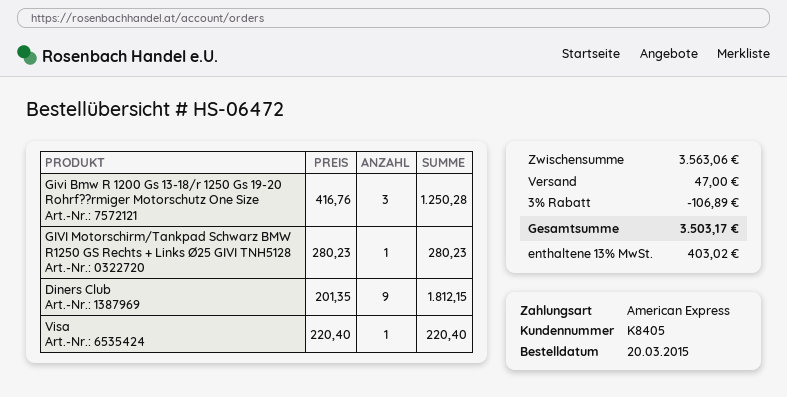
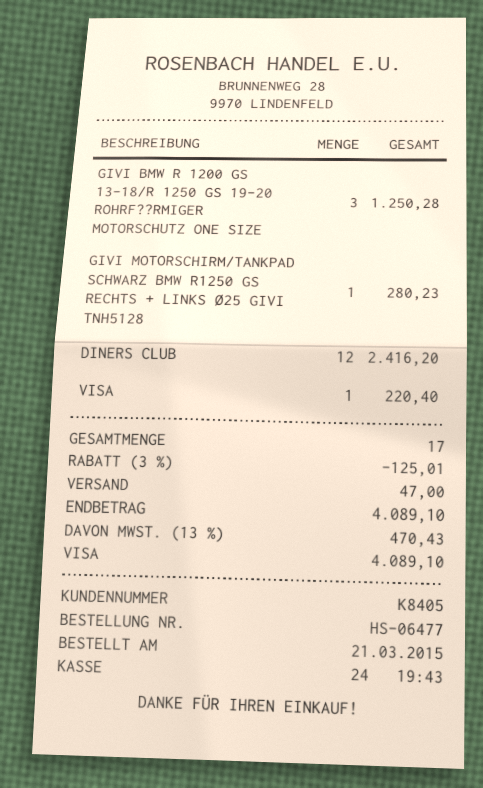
order number: HS-06472 -> HS-06477
order date: 2015-03-20 -> 2015-03-21
payment method: American Express -> Visa
Diners Club: 9 for 1812.15 -> 12 for 2416.20
discount: 3% = 106.89 -> 3% = 125.01
tax: 13% = 403.02 -> 13% = 470.43
total: 3503.17 -> 4089.10

